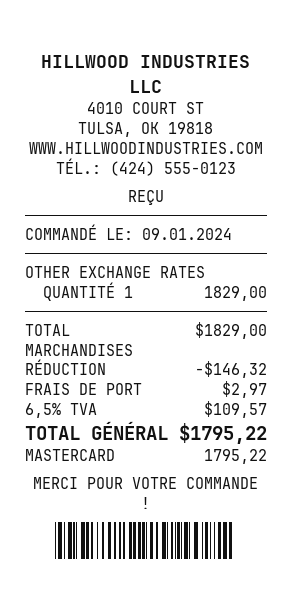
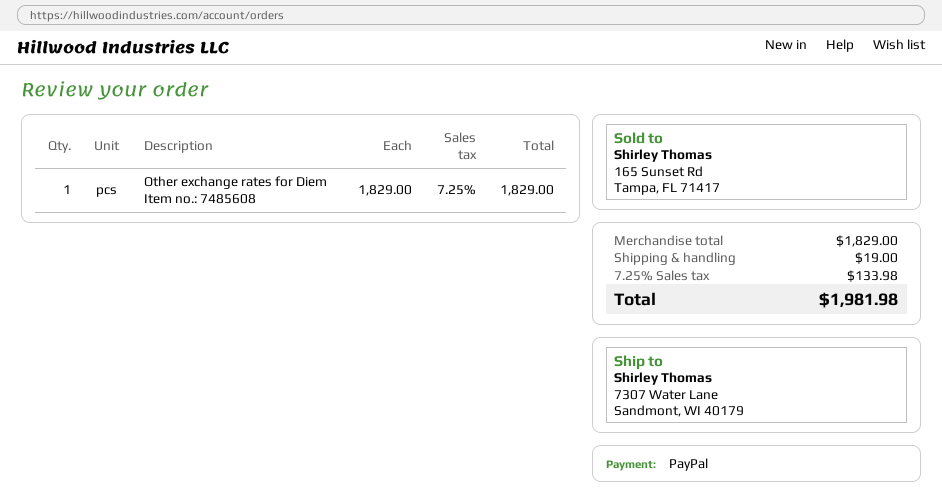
payment method: Mastercard -> PayPal
discount: 146.32 -> none
shipping: 2.97 -> 19.00
tax: 6.5% = 109.57 -> 7.25% = 133.98
total: 1795.22 -> 1981.98

